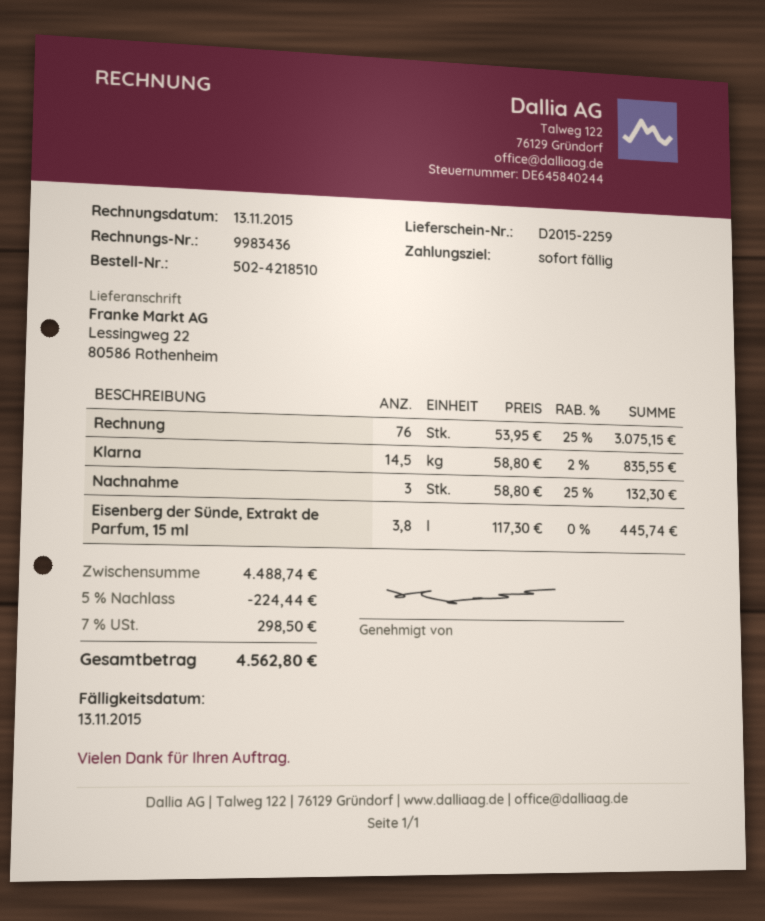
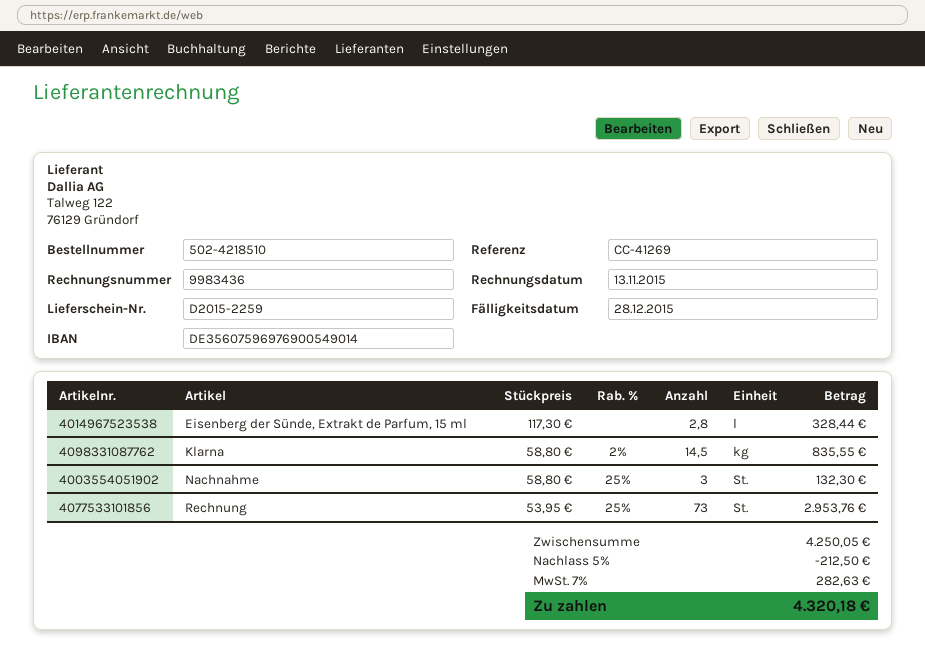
due date: 2015-11-13 -> 2015-12-28
Rechnung: 76 x 53.95 - 25% = 3075.15 -> 73 x 53.95 - 25% = 2953.76
Eisenberg der Sünde, Extrakt de Parfum, 15 ml: 3.8 x 117.30 = 445.74 -> 2.8 x 117.30 = 328.44
subtotal: 4488.74 -> 4250.05
discount: 5% = 224.44 -> 5% = 212.50
tax: 7% = 298.50 -> 7% = 282.63
total: 4562.80 -> 4320.18

